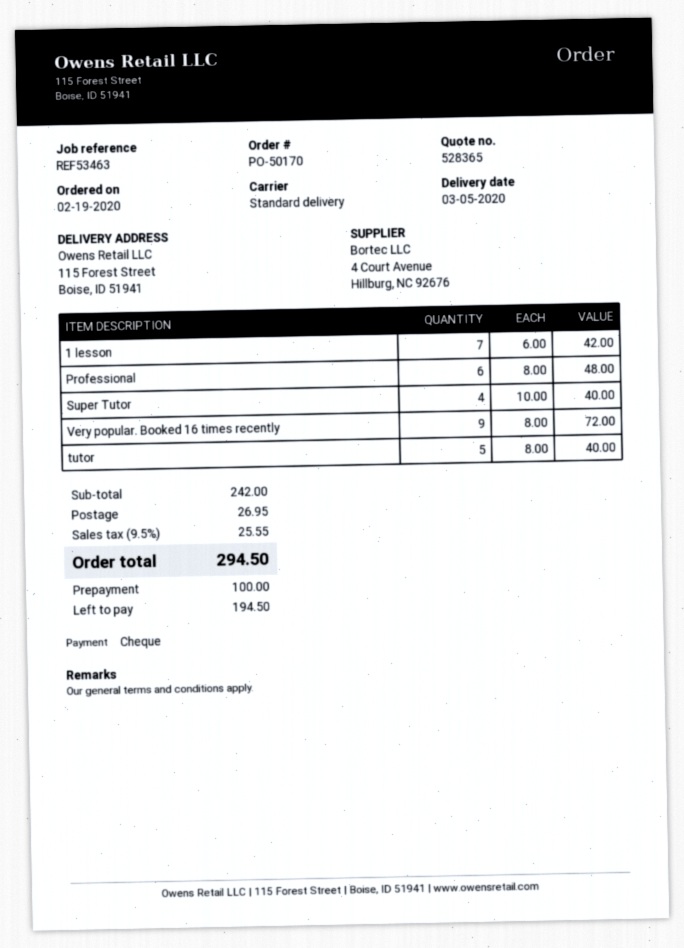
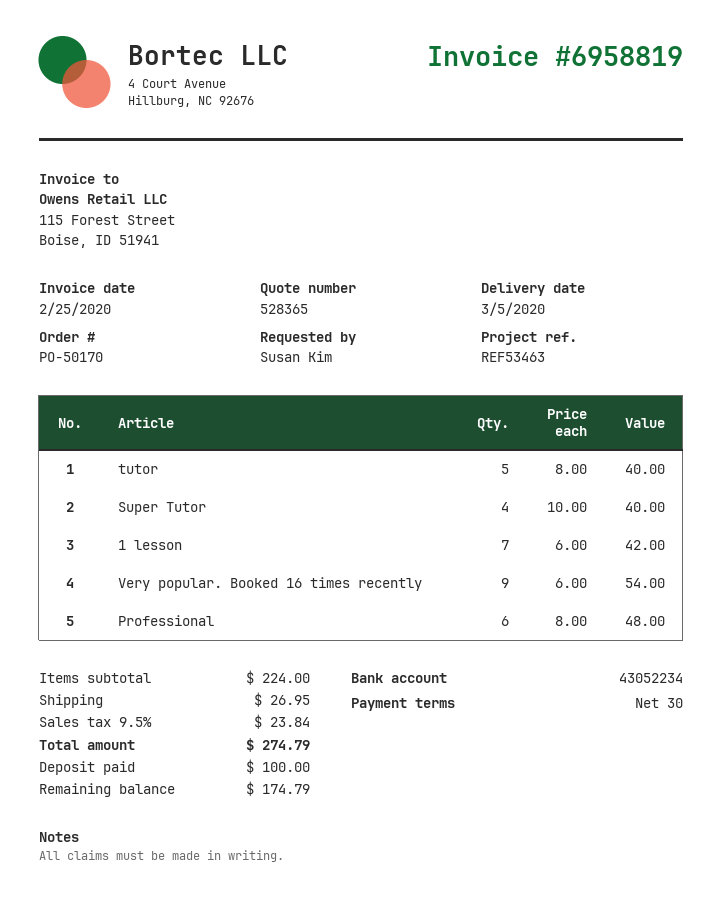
Very popular. Booked 16 times recently: 9 x 8.00 = 72.00 -> 9 x 6.00 = 54.00
subtotal: 242.00 -> 224.00
tax: 9.5% = 25.55 -> 9.5% = 23.84
total: 294.50 -> 274.79
balance: 194.50 -> 174.79

